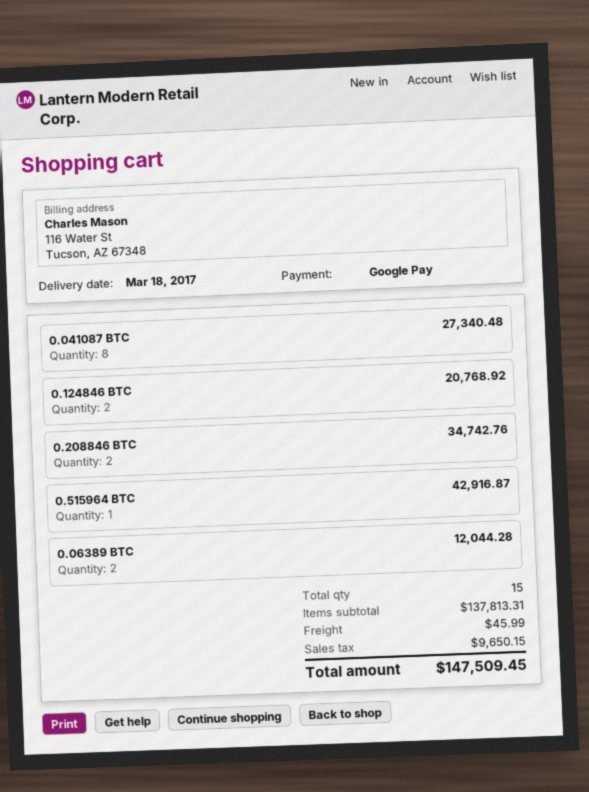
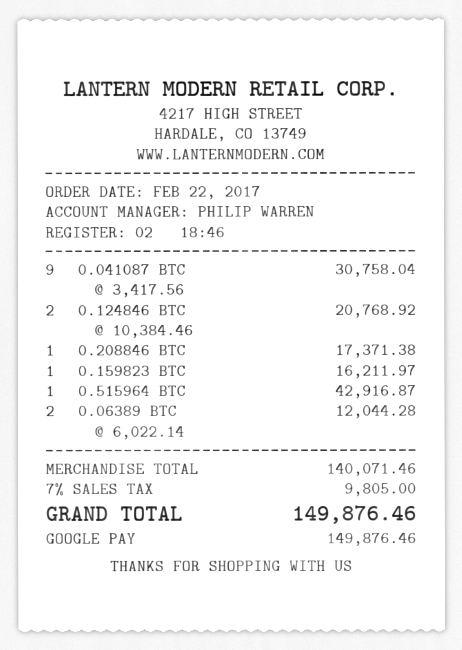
0.041087 BTC: 8 for 27340.48 -> 9 for 30758.04
0.208846 BTC: 2 for 34742.76 -> 1 for 17371.38
0.159823 BTC: none -> 1 for 16211.97
subtotal: 137813.31 -> 140071.46
shipping: 45.99 -> none
tax: 9650.15 -> 9805.00
total: 147509.45 -> 149876.46

